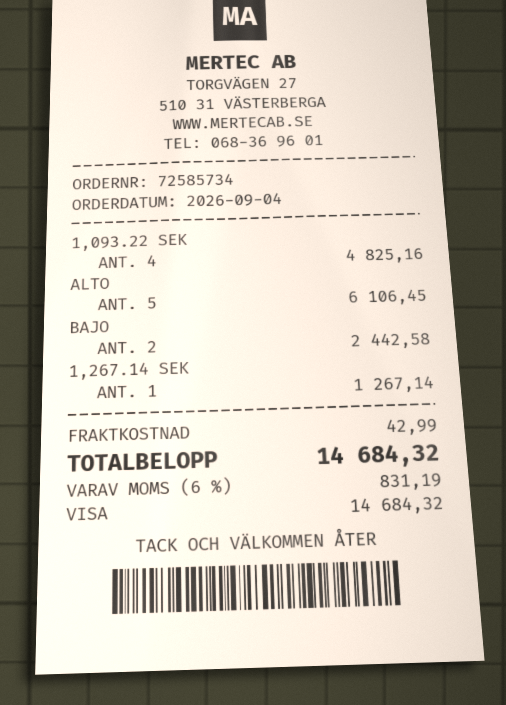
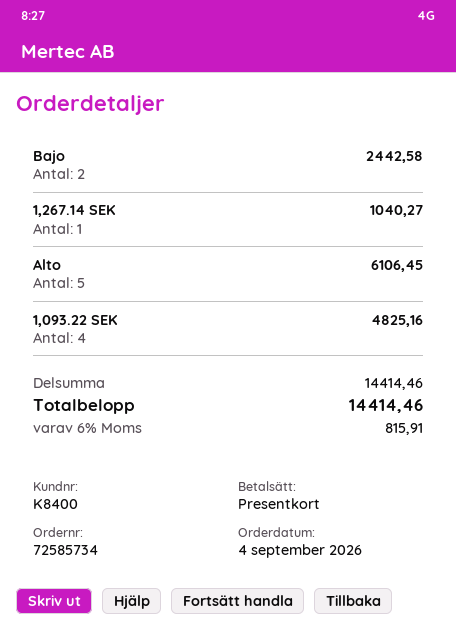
payment method: Visa -> gift card
1,267.14 SEK: 1 for 1267.14 -> 1 for 1040.27
shipping: 42.99 -> none
tax: 6% = 831.19 -> 6% = 815.91
total: 14684.32 -> 14414.46

